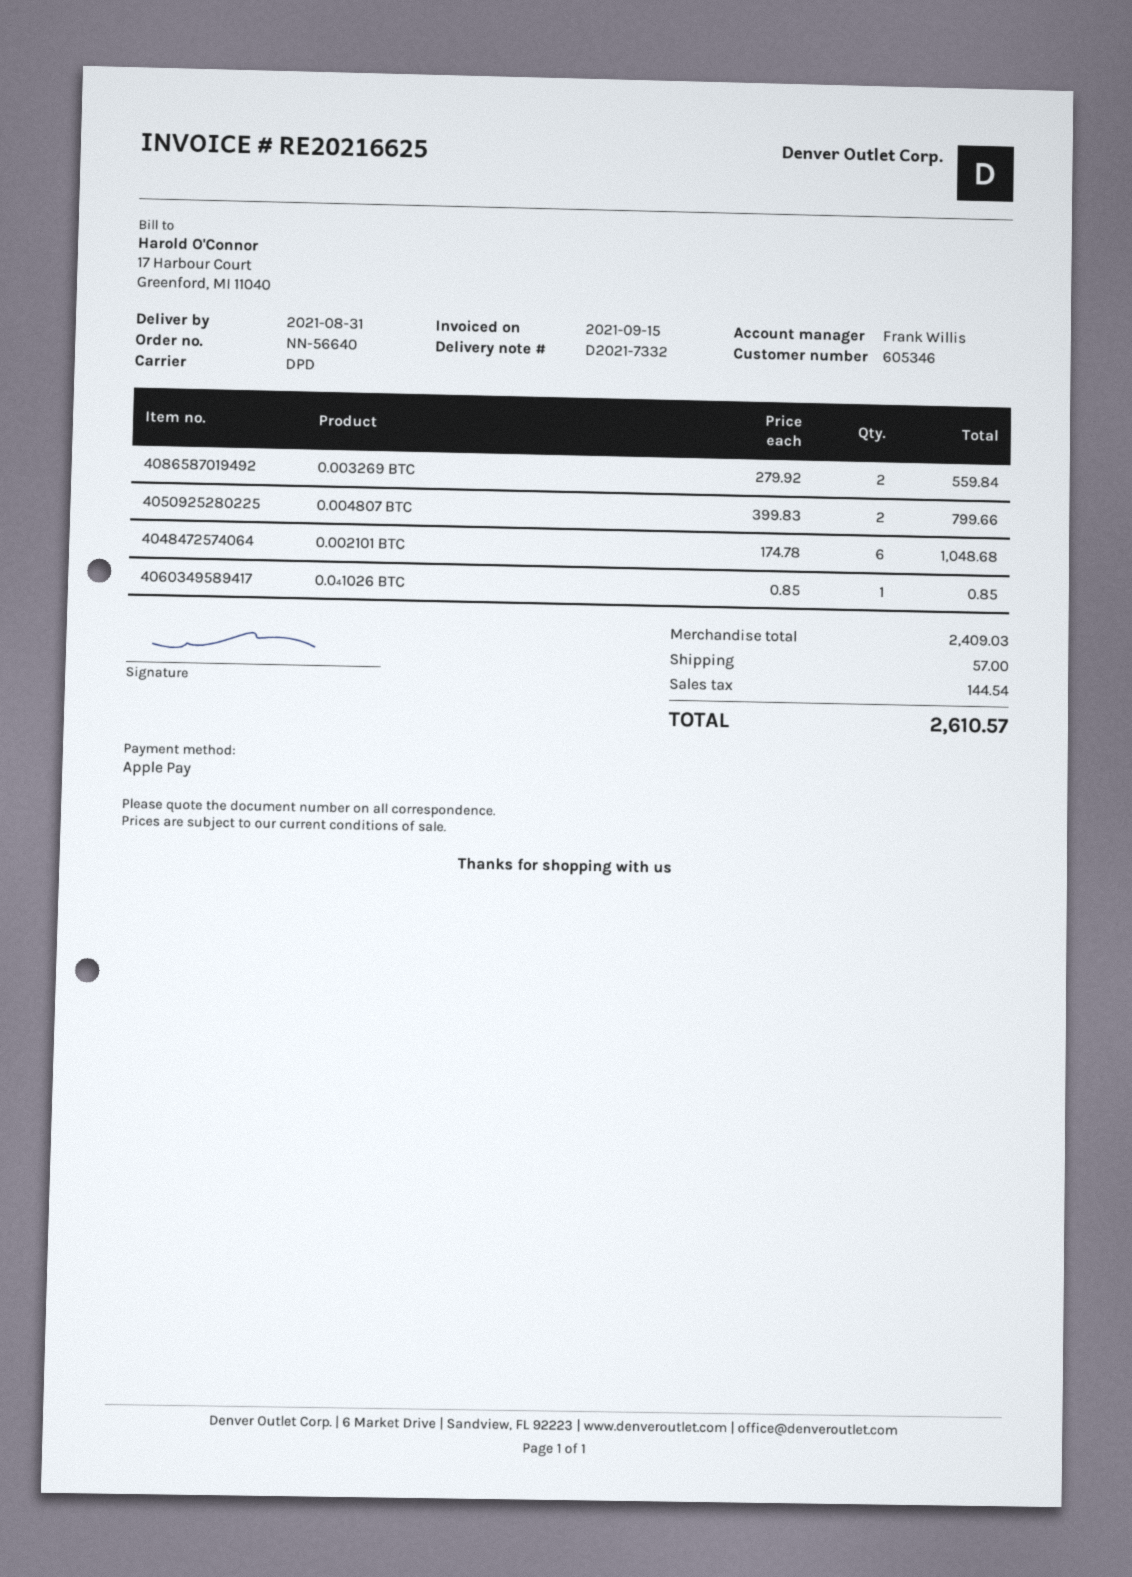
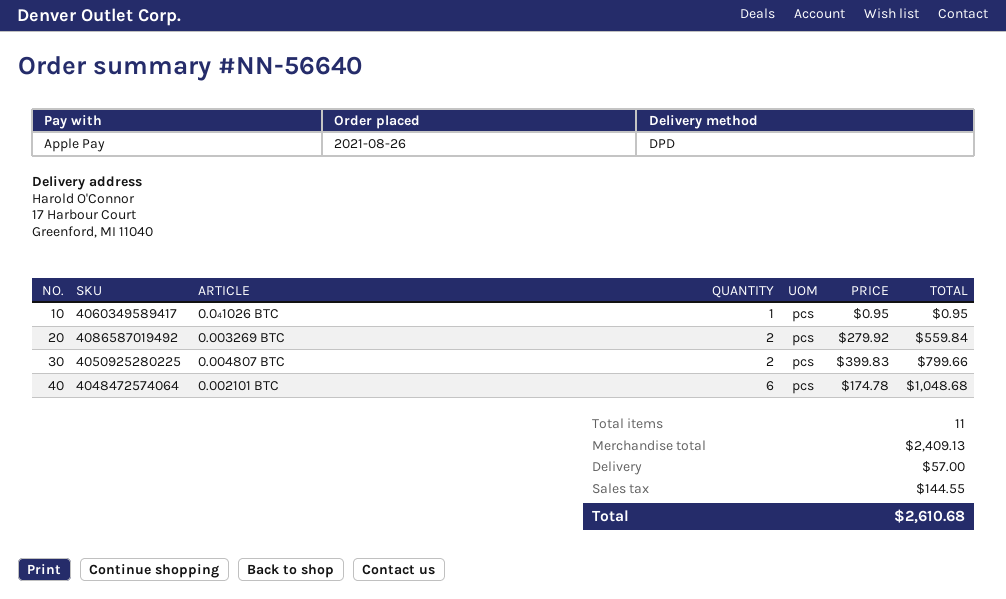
0.0₄1026 BTC: 1 x 0.85 = 0.85 -> 1 x 0.95 = 0.95
subtotal: 2409.03 -> 2409.13
tax: 144.54 -> 144.55
total: 2610.57 -> 2610.68

